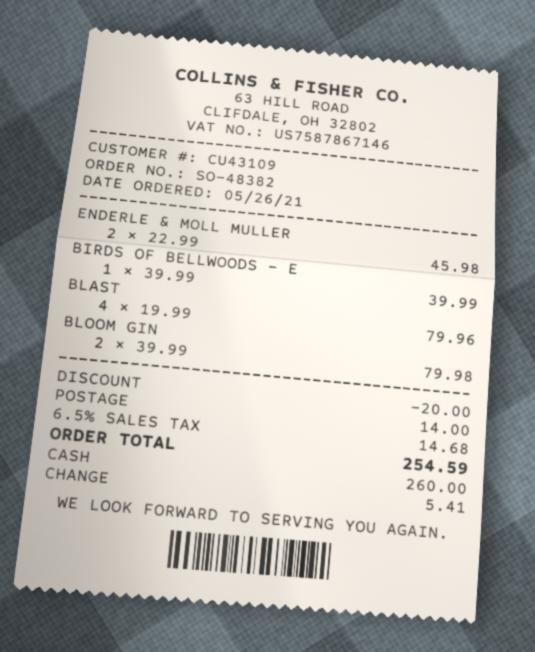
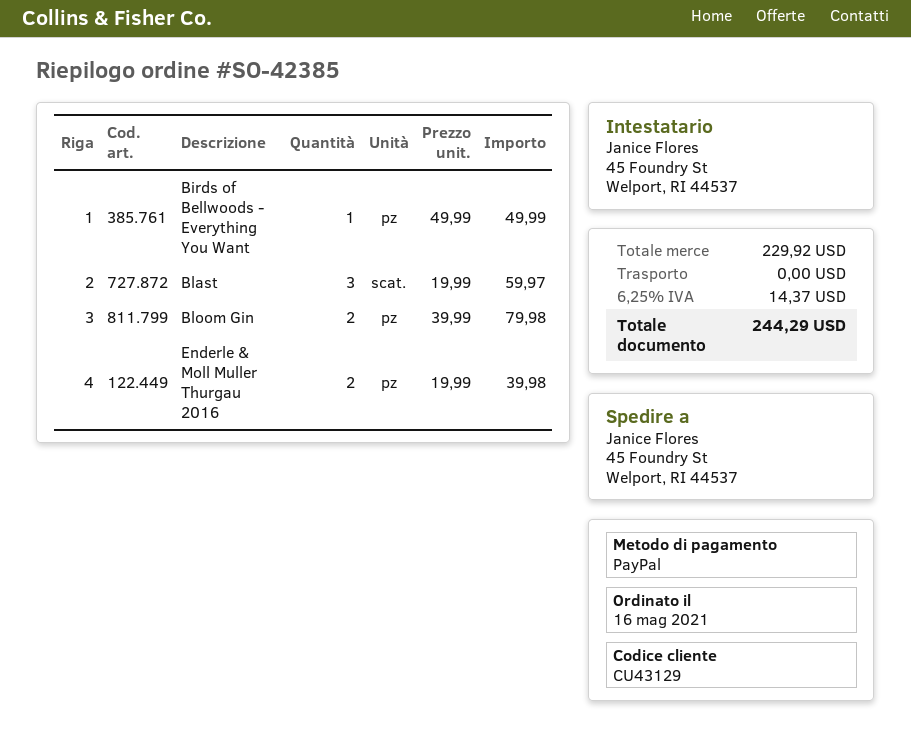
order number: SO-48382 -> SO-42385
order date: 2021-05-26 -> 2021-05-16
customer number: CU43109 -> CU43129
payment method: cash -> PayPal
ENDERLE & MOLL MULLER: 2 x 22.99 = 45.98 -> 2 x 19.99 = 39.98
BIRDS OF BELLWOODS - E: 1 x 39.99 = 39.99 -> 1 x 49.99 = 49.99
BLAST: 4 x 19.99 = 79.96 -> 3 x 19.99 = 59.97
discount: 20.00 -> none
shipping: 14.00 -> 0.00
tax: 6.5% = 14.68 -> 6.25% = 14.37
total: 254.59 -> 244.29

